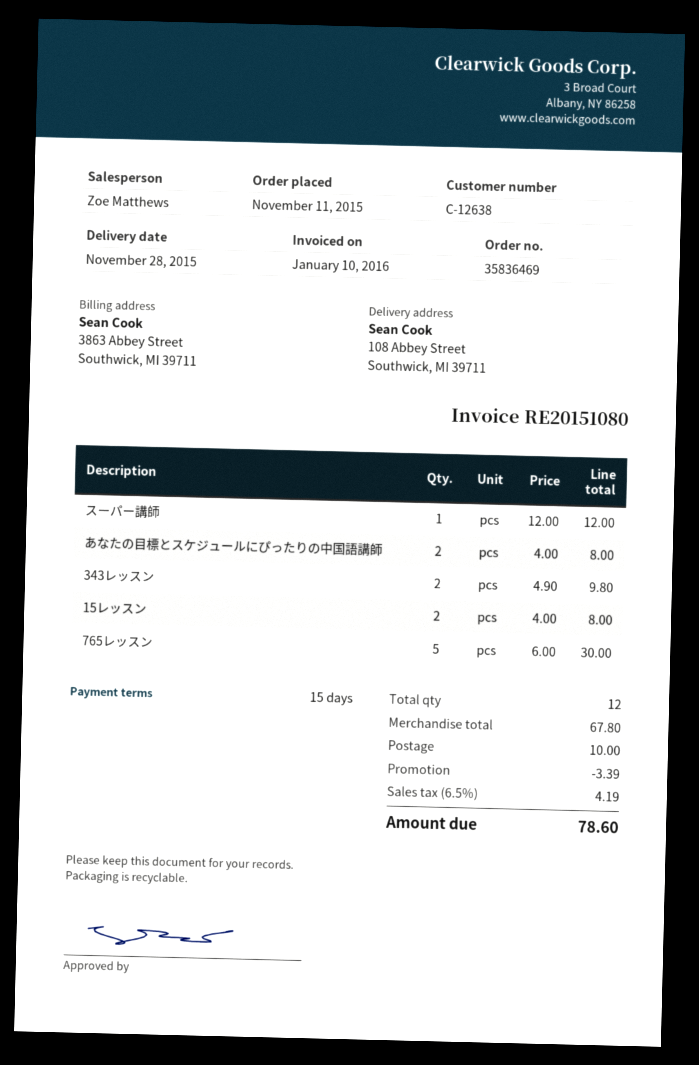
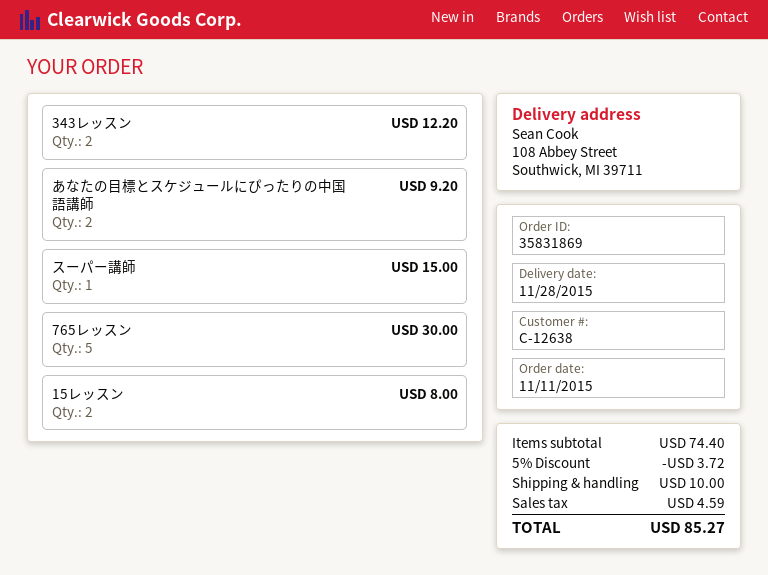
order number: 35836469 -> 35831869
スーパー講師: 1 for 12.00 -> 1 for 15.00
あなたの目標とスケジュールにぴったりの中国語講師: 2 for 8.00 -> 2 for 9.20
343レッスン: 2 for 9.80 -> 2 for 12.20
subtotal: 67.80 -> 74.40
discount: 3.39 -> 3.72
tax: 4.19 -> 4.59
total: 78.60 -> 85.27

